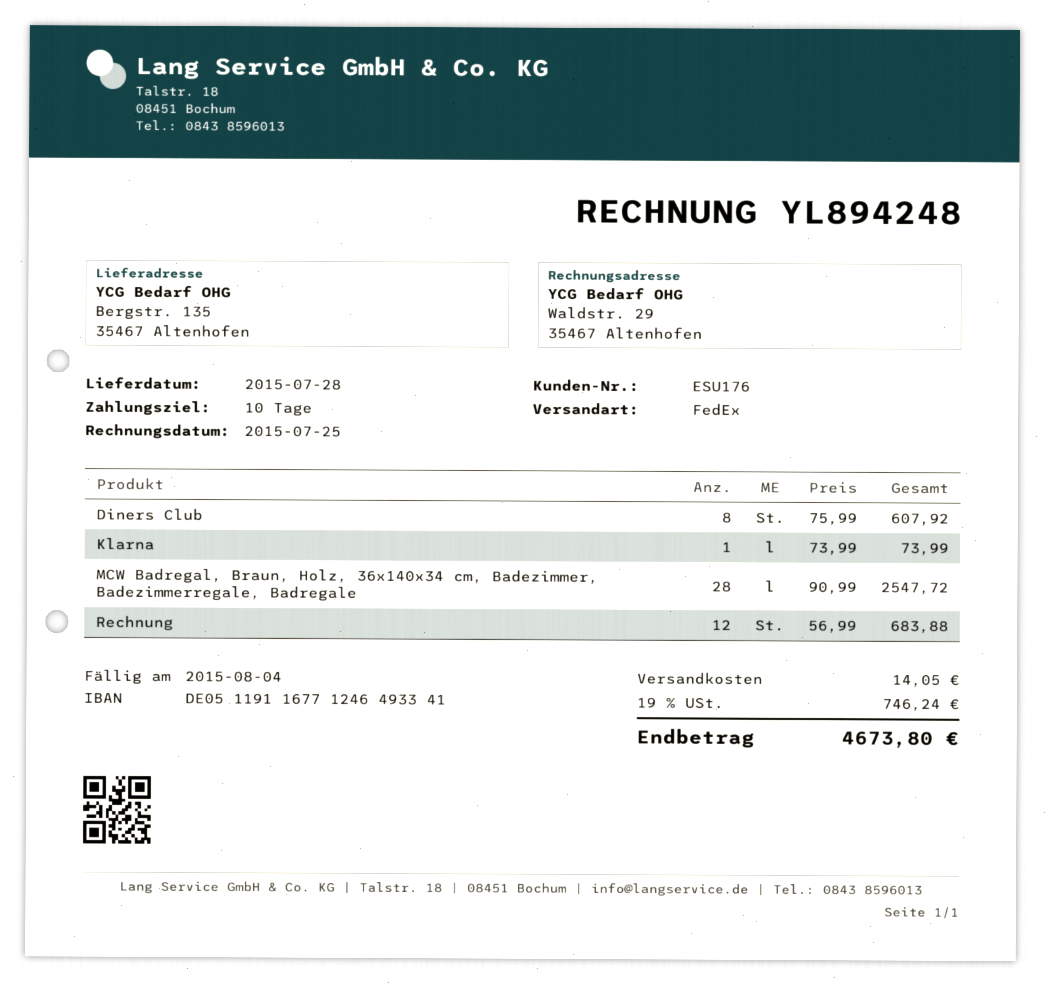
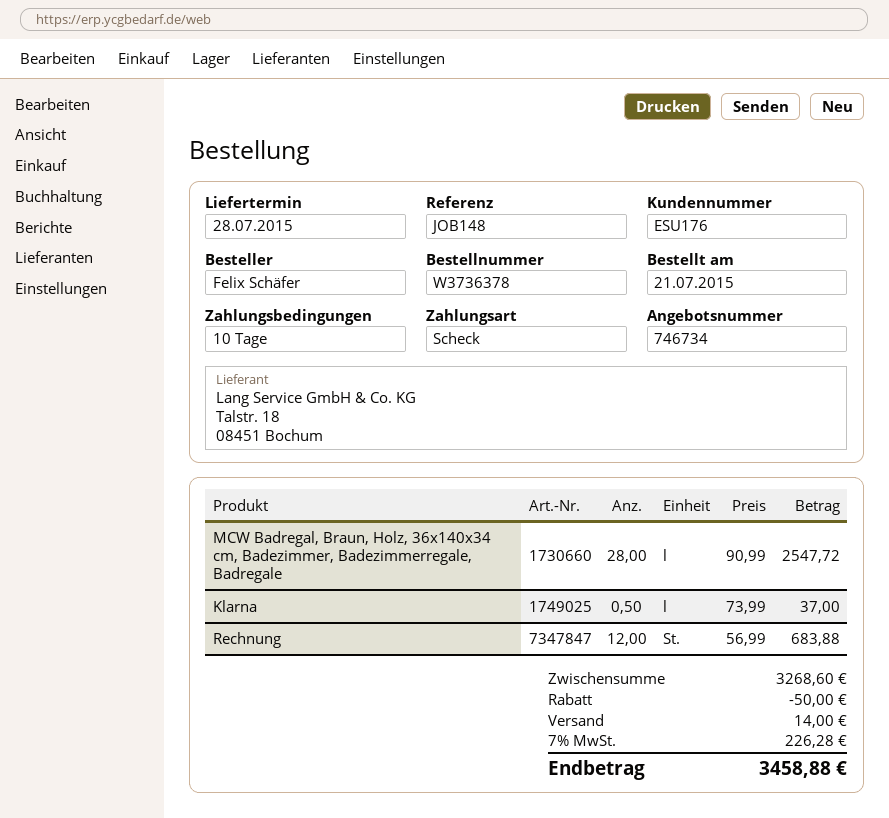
Diners Club: 8 x 75.99 = 607.92 -> none
Klarna: 1 x 73.99 = 73.99 -> 0.5 x 73.99 = 37.00
discount: none -> 50.00
shipping: 14.05 -> 14.00
tax: 19% = 746.24 -> 7% = 226.28
total: 4673.80 -> 3458.88

